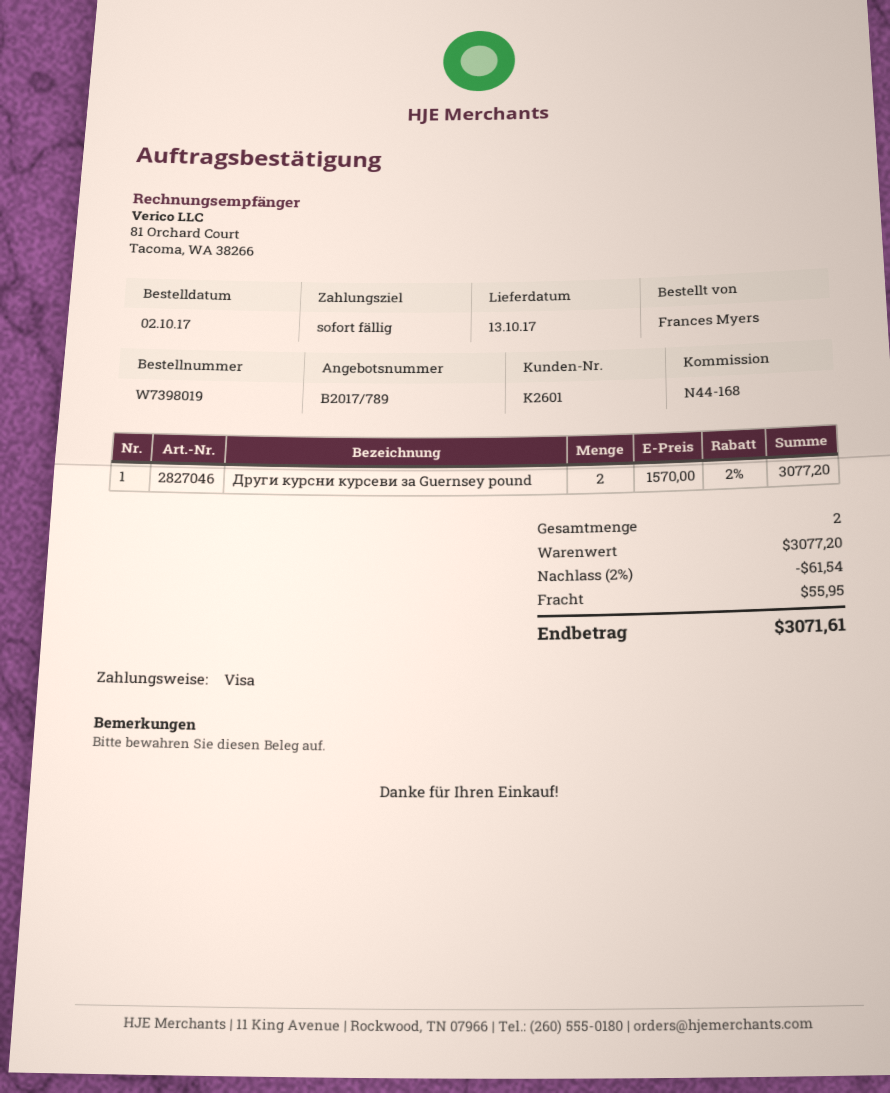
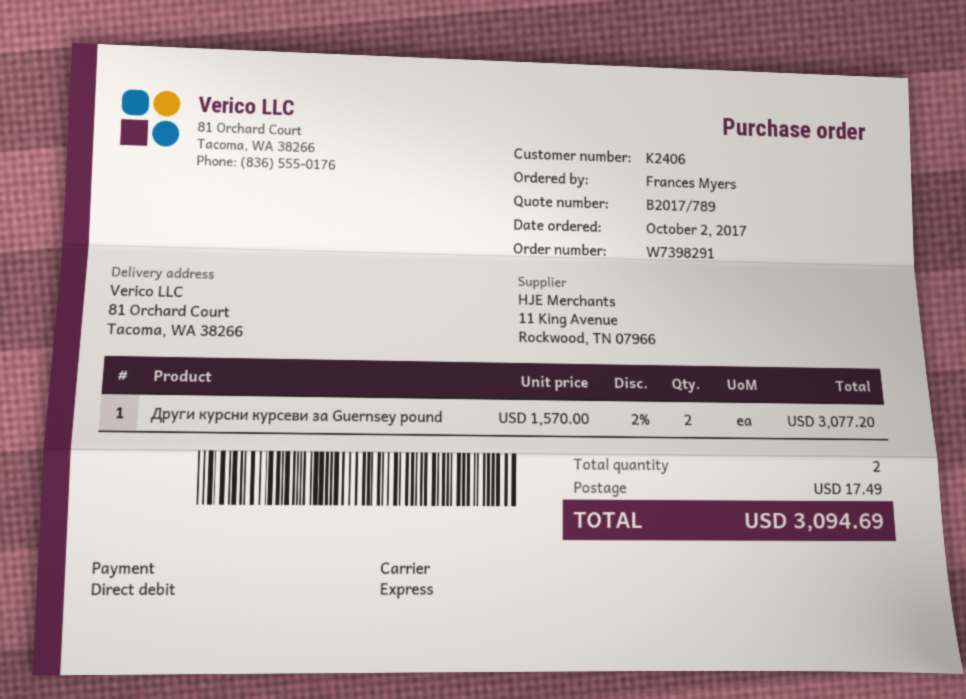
order number: W7398019 -> W7398291
customer number: K2601 -> K2406
payment method: Visa -> direct debit
discount: 2% = 61.54 -> none
shipping: 55.95 -> 17.49
total: 3071.61 -> 3094.69

